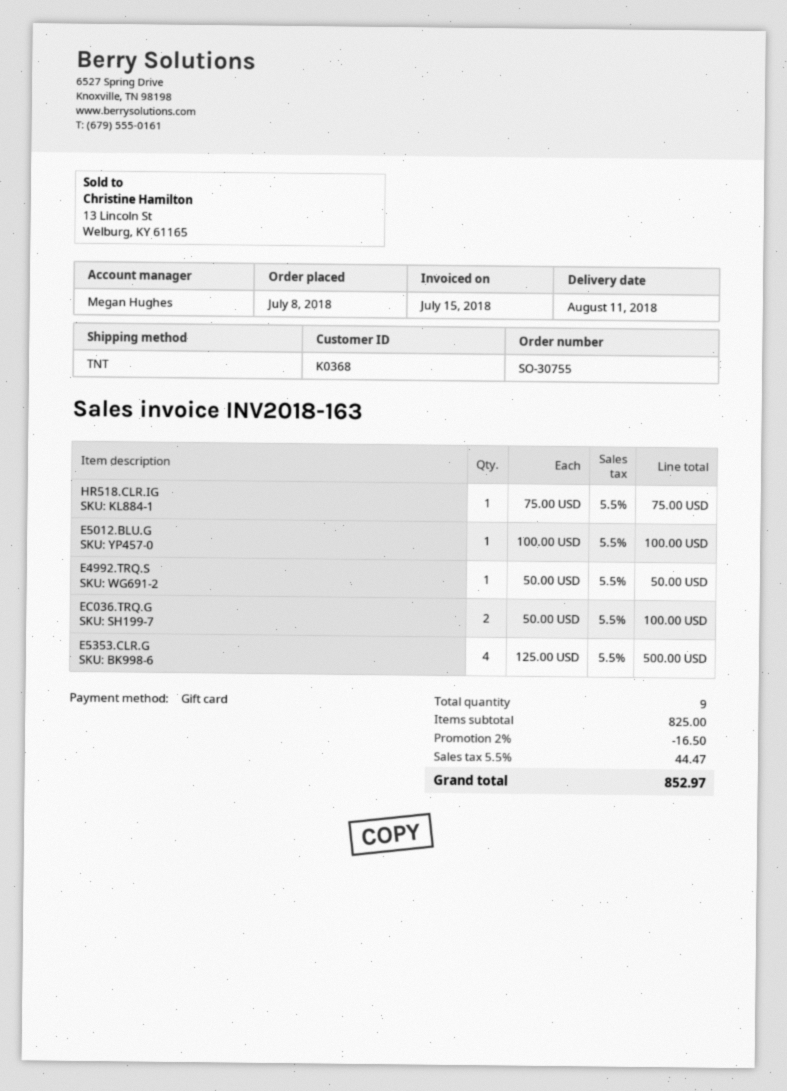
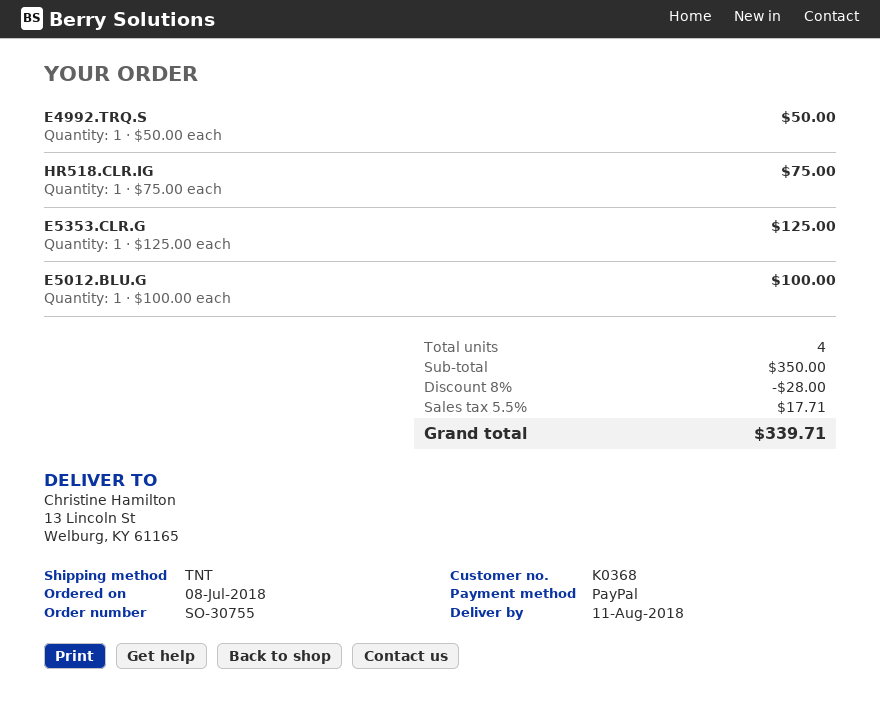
payment method: gift card -> PayPal
EC036.TRQ.G: 2 x 50.00 = 100.00 -> none
E5353.CLR.G: 4 x 125.00 = 500.00 -> 1 x 125.00 = 125.00
total quantity: 9 -> 4
subtotal: 825.00 -> 350.00
discount: 2% = 16.50 -> 8% = 28.00
tax: 5.5% = 44.47 -> 5.5% = 17.71
total: 852.97 -> 339.71

